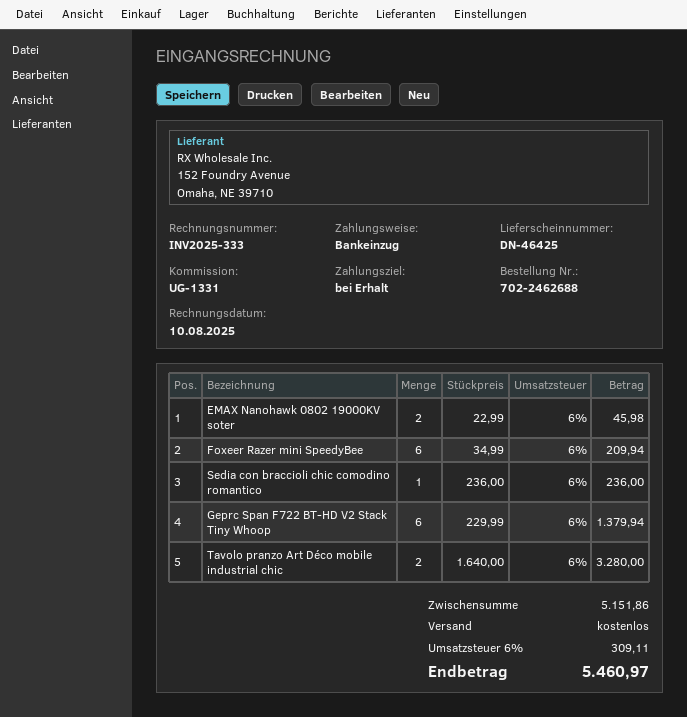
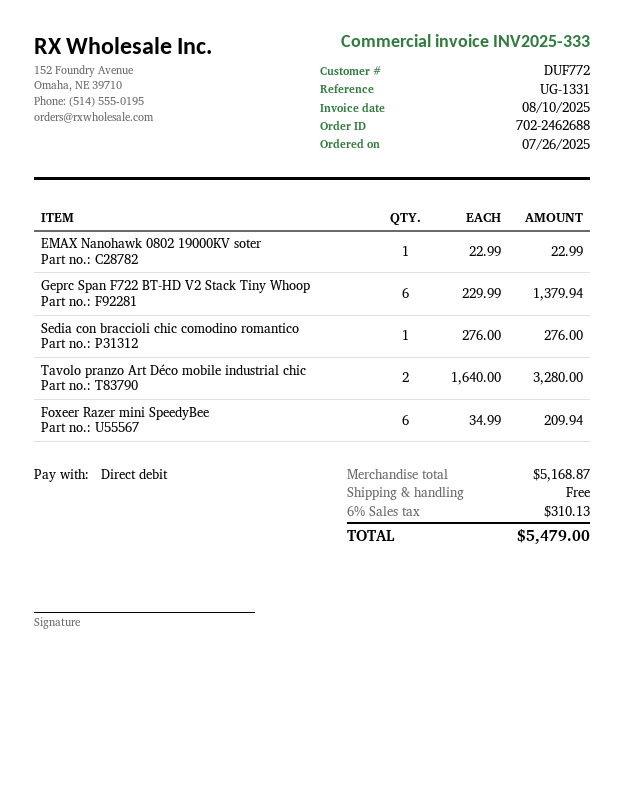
EMAX Nanohawk 0802 19000KV soter: 2 x 22.99 = 45.98 -> 1 x 22.99 = 22.99
Sedia con braccioli chic comodino romantico: 1 x 236.00 = 236.00 -> 1 x 276.00 = 276.00
subtotal: 5151.86 -> 5168.87
tax: 6% = 309.11 -> 6% = 310.13
total: 5460.97 -> 5479.00

